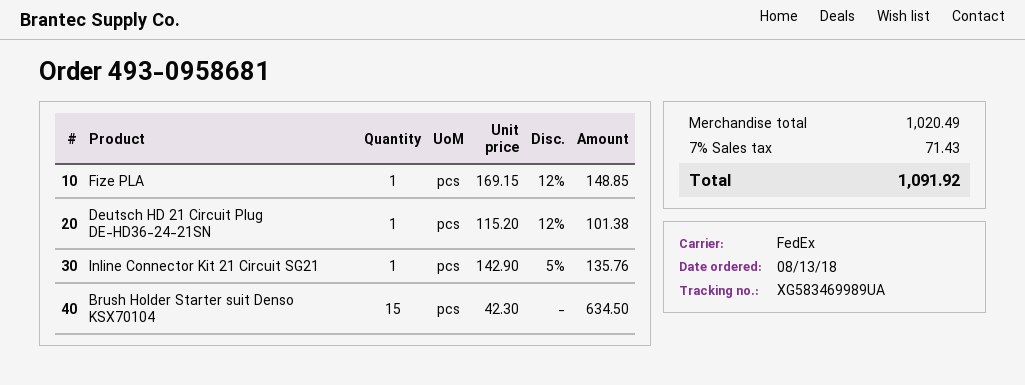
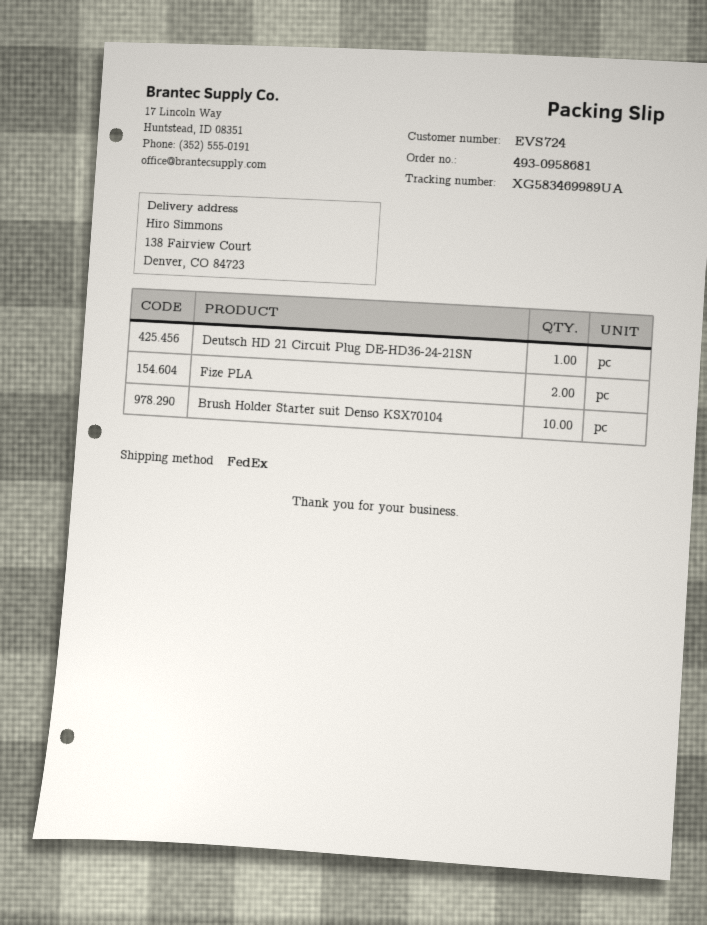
Fize PLA: 1 -> 2
Inline Connector Kit 21 Circuit SG21: 1 -> none
Brush Holder Starter suit Denso KSX70104: 15 -> 10

